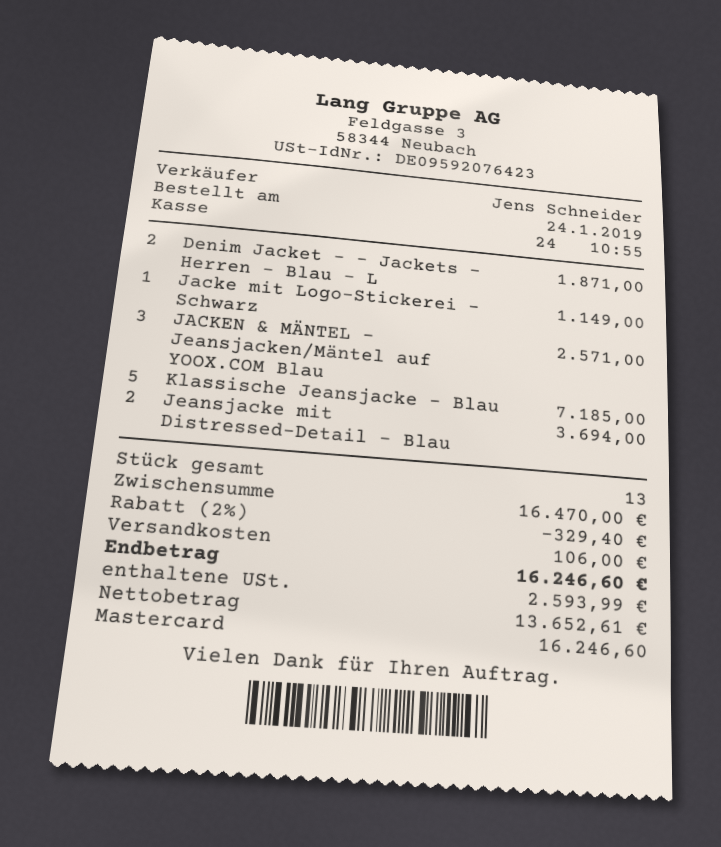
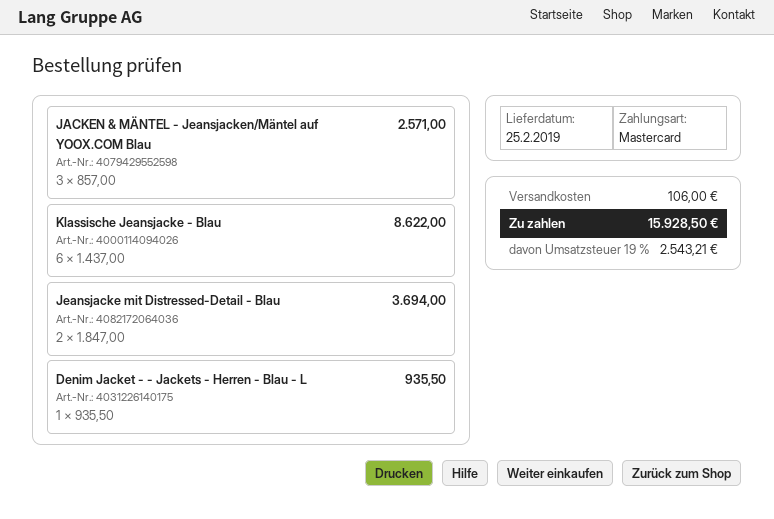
Denim Jacket - - Jackets - Herren - Blau - L: 2 for 1871.00 -> 1 for 935.50
Jacke mit Logo-Stickerei - Schwarz: 1 for 1149.00 -> none
Klassische Jeansjacke - Blau: 5 for 7185.00 -> 6 for 8622.00
discount: 2% = 329.40 -> none
tax: 2593.99 -> 2543.21
total: 16246.60 -> 15928.50

